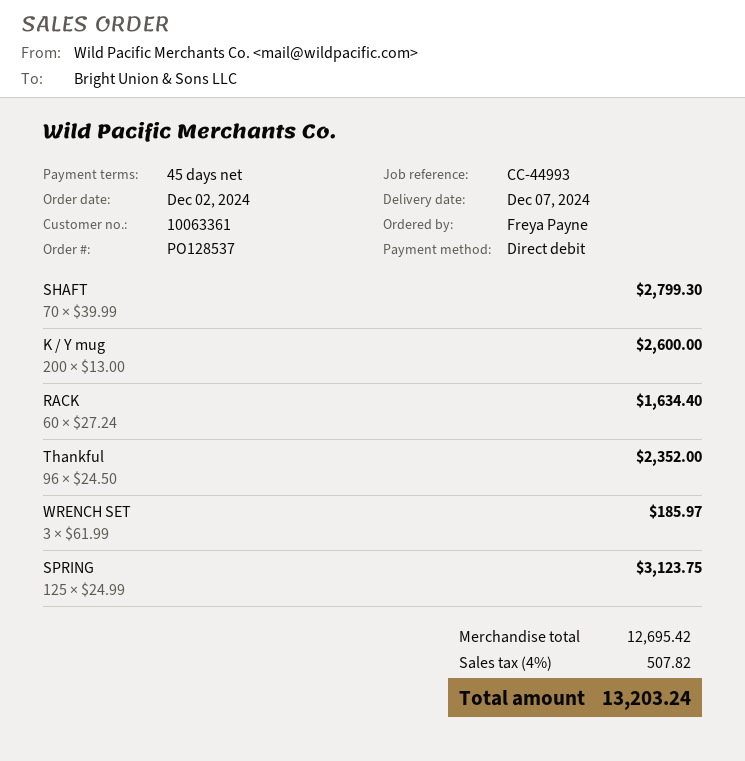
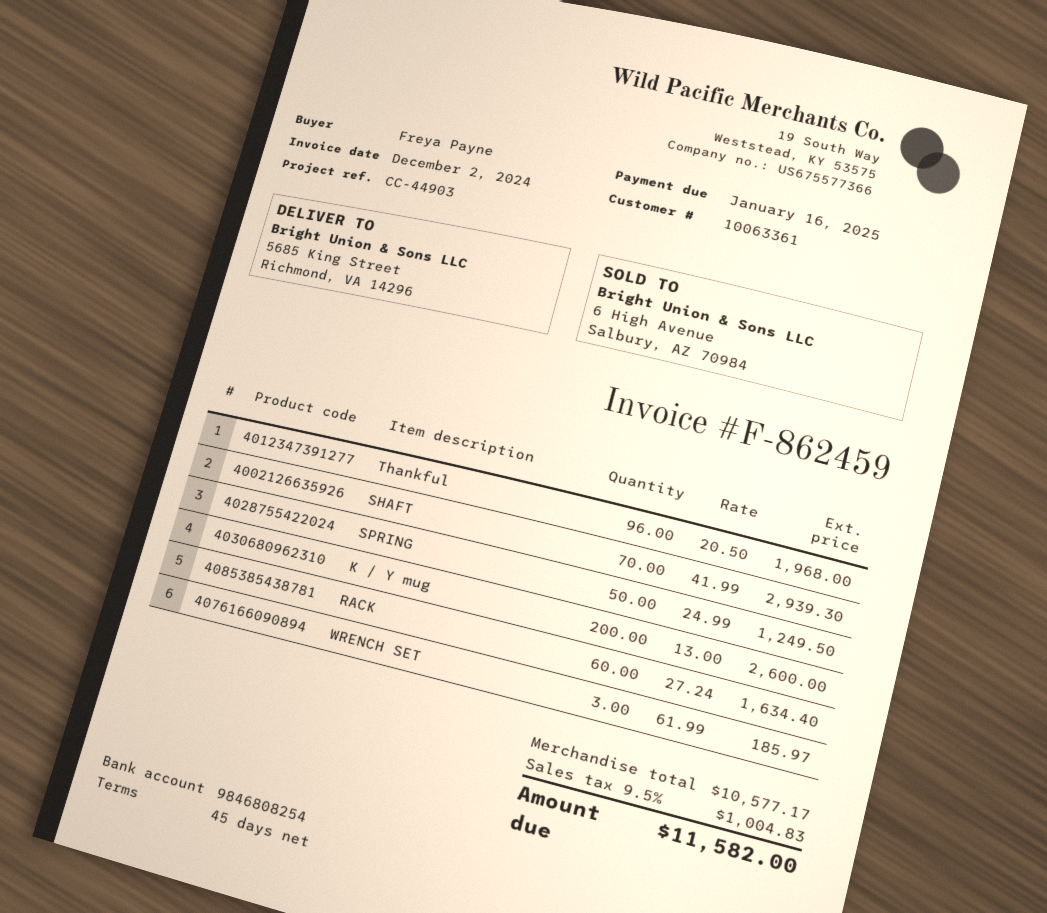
reference: CC-44993 -> CC-44903
SHAFT: 70 x 39.99 = 2799.30 -> 70 x 41.99 = 2939.30
Thankful: 96 x 24.50 = 2352.00 -> 96 x 20.50 = 1968.00
SPRING: 125 x 24.99 = 3123.75 -> 50 x 24.99 = 1249.50
subtotal: 12695.42 -> 10577.17
tax: 4% = 507.82 -> 9.5% = 1004.83
total: 13203.24 -> 11582.00

